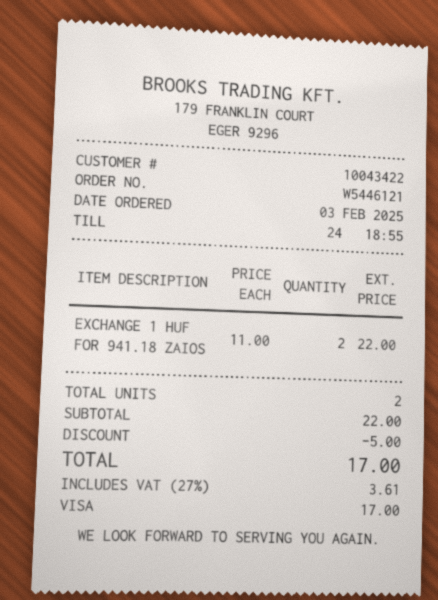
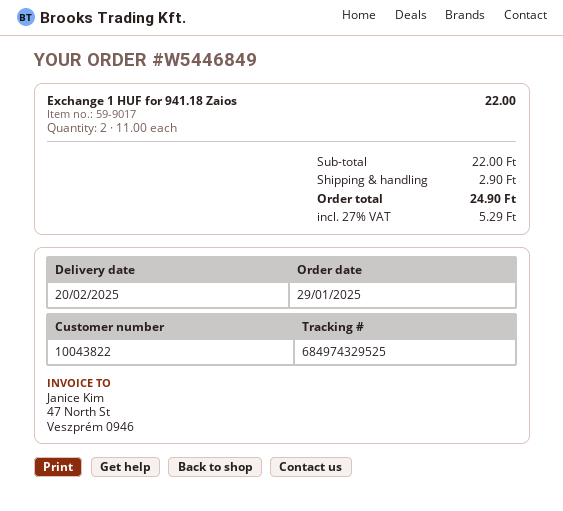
order number: W5446121 -> W5446849
order date: 2025-02-03 -> 2025-01-29
customer number: 10043422 -> 10043822
discount: 5.00 -> none
shipping: none -> 2.90
tax: 27% = 3.61 -> 27% = 5.29
total: 17.00 -> 24.90

